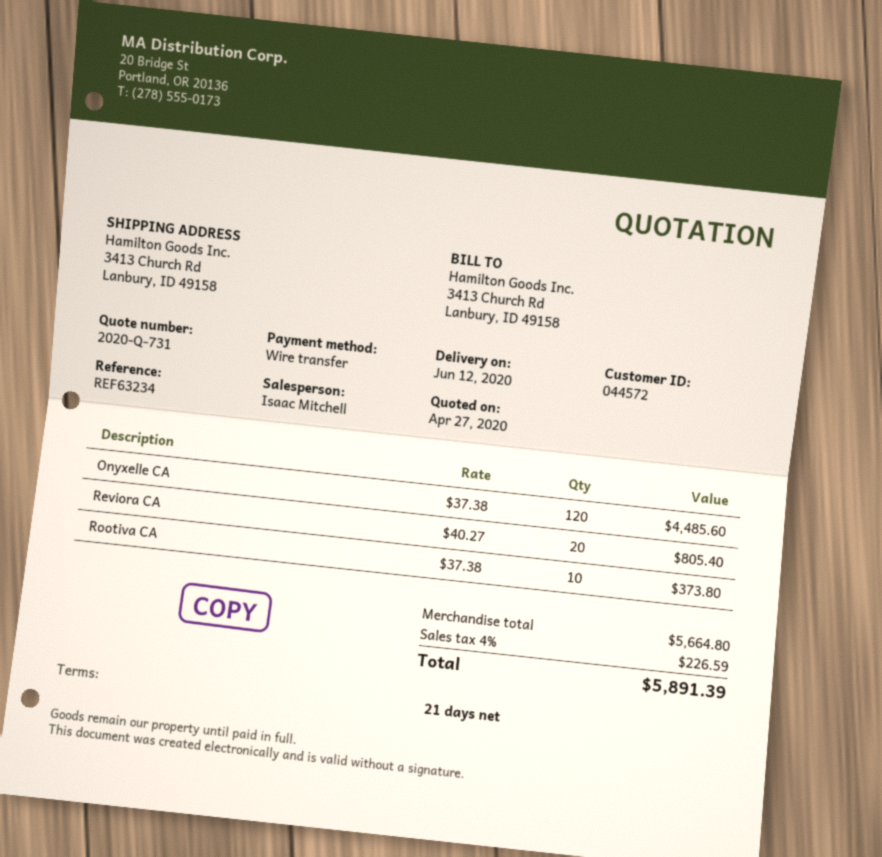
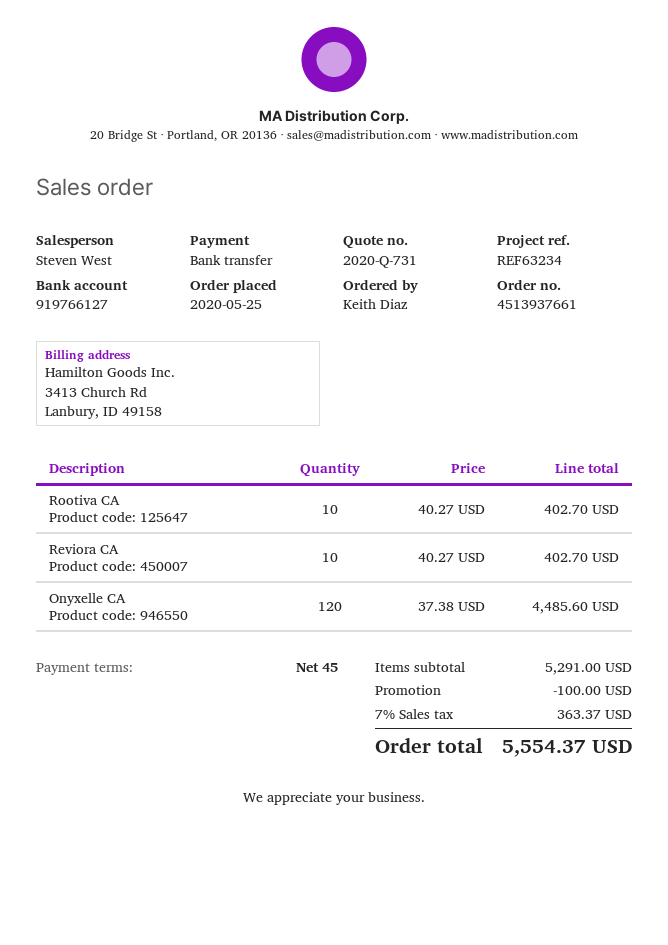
payment terms: 21 days -> 45 days
sales rep: Isaac Mitchell -> Steven West
Reviora CA: 20 x 40.27 = 805.40 -> 10 x 40.27 = 402.70
Rootiva CA: 10 x 37.38 = 373.80 -> 10 x 40.27 = 402.70
subtotal: 5664.80 -> 5291.00
discount: none -> 100.00
tax: 4% = 226.59 -> 7% = 363.37
total: 5891.39 -> 5554.37

